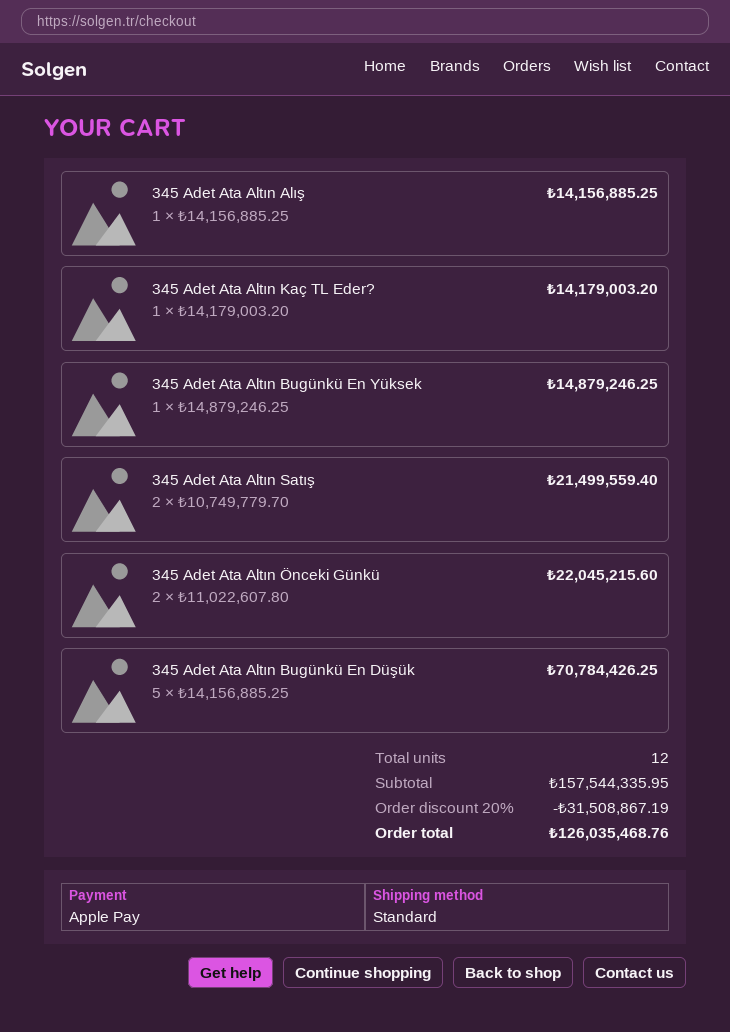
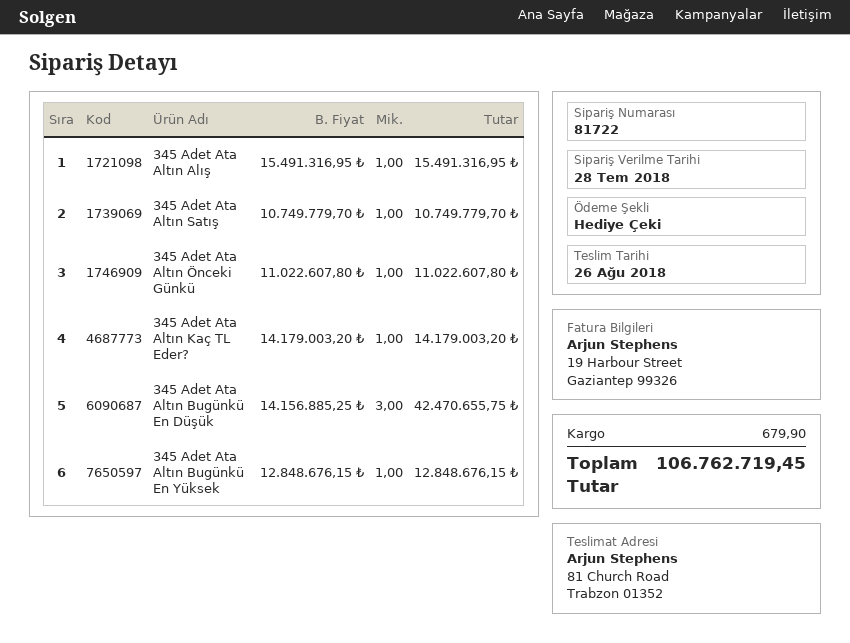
payment method: Apple Pay -> gift card
345 Adet Ata Altın Alış: 1 x 14156885.25 = 14156885.25 -> 1 x 15491316.95 = 15491316.95
345 Adet Ata Altın Bugünkü En Yüksek: 1 x 14879246.25 = 14879246.25 -> 1 x 12848676.15 = 12848676.15
345 Adet Ata Altın Satış: 2 x 10749779.70 = 21499559.40 -> 1 x 10749779.70 = 10749779.70
345 Adet Ata Altın Önceki Günkü: 2 x 11022607.80 = 22045215.60 -> 1 x 11022607.80 = 11022607.80
345 Adet Ata Altın Bugünkü En Düşük: 5 x 14156885.25 = 70784426.25 -> 3 x 14156885.25 = 42470655.75
discount: 20% = 31508867.19 -> none
shipping: none -> 679.90
total: 126035468.76 -> 106762719.45

